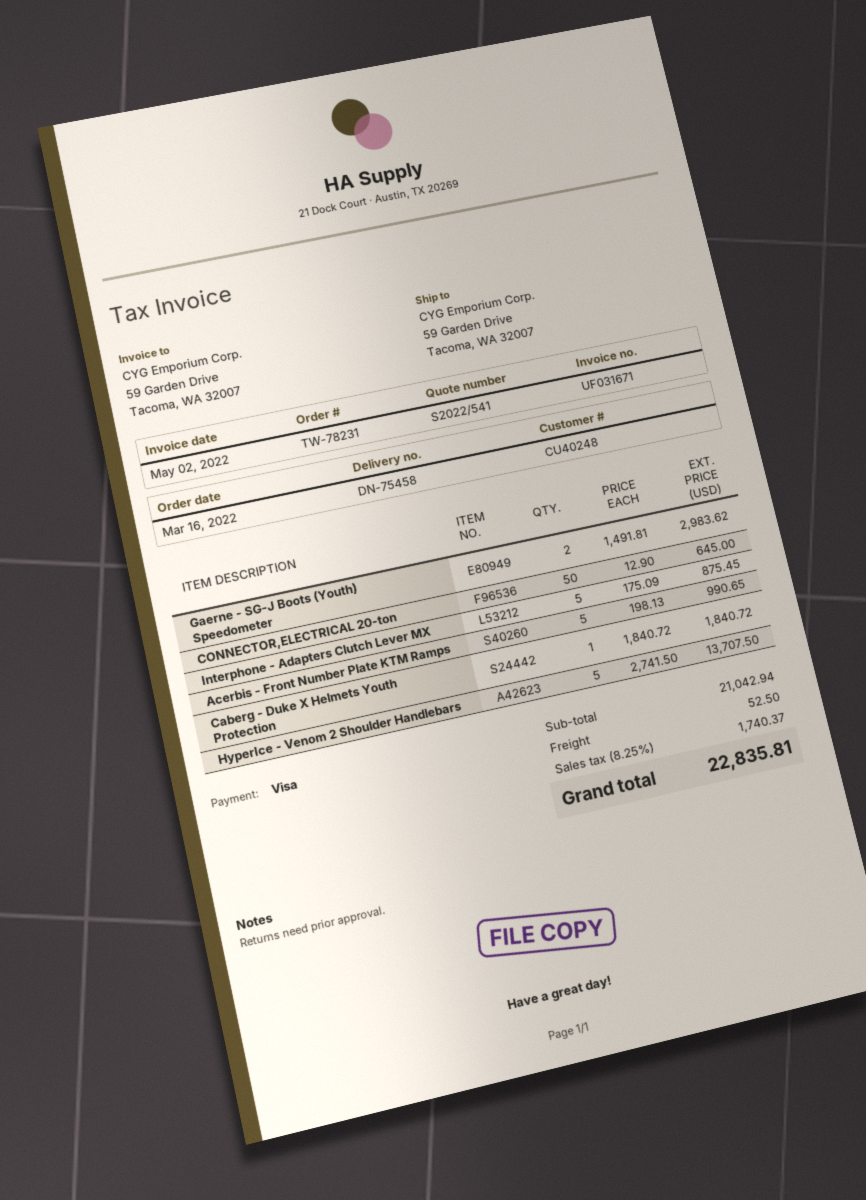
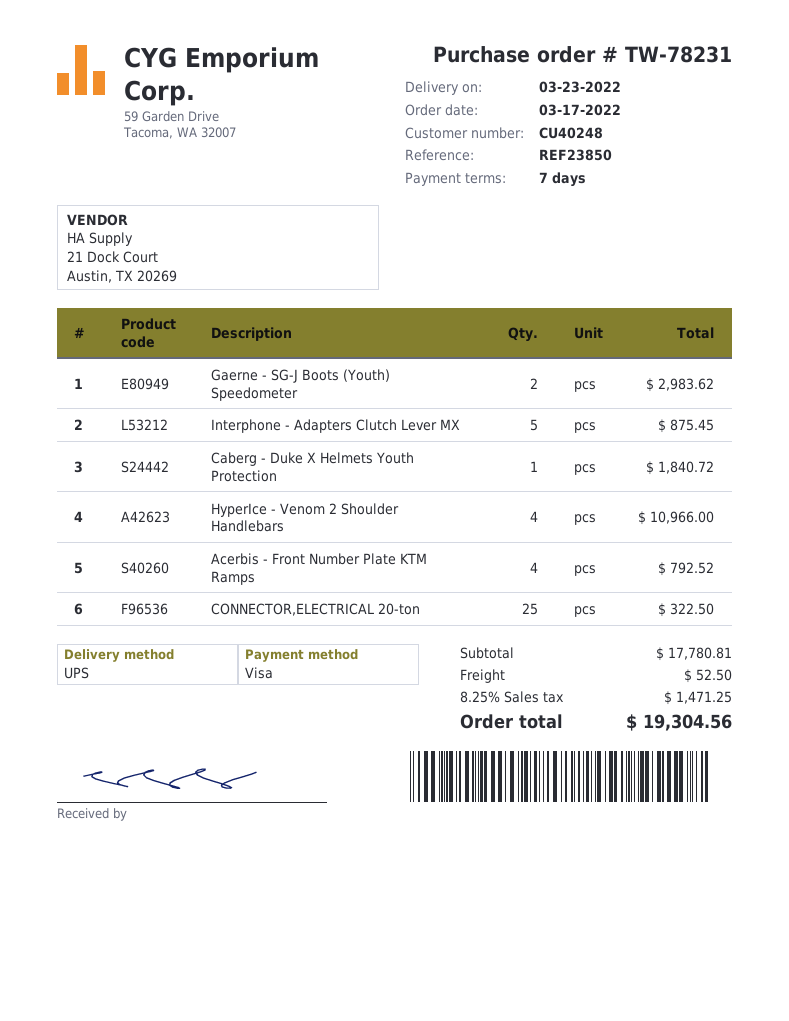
order date: 2022-03-16 -> 2022-03-17
CONNECTOR,ELECTRICAL 20-ton: 50 for 645.00 -> 25 for 322.50
Acerbis - Front Number Plate KTM Ramps: 5 for 990.65 -> 4 for 792.52
HyperIce - Venom 2 Shoulder Handlebars: 5 for 13707.50 -> 4 for 10966.00
subtotal: 21042.94 -> 17780.81
tax: 8.25% = 1740.37 -> 8.25% = 1471.25
total: 22835.81 -> 19304.56

